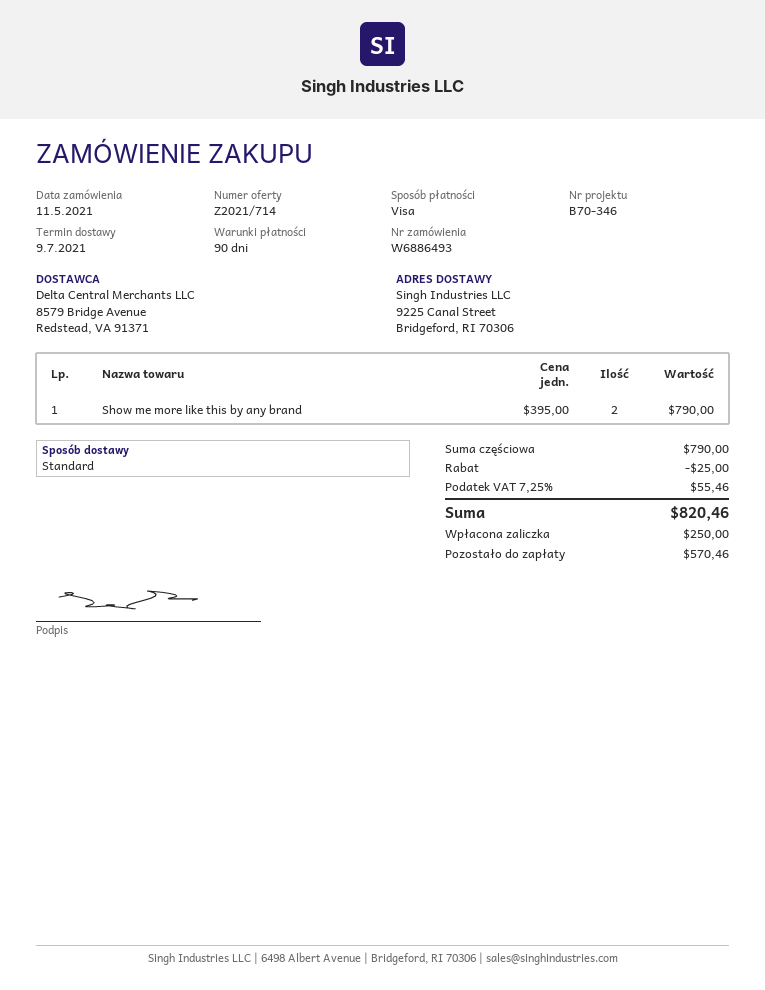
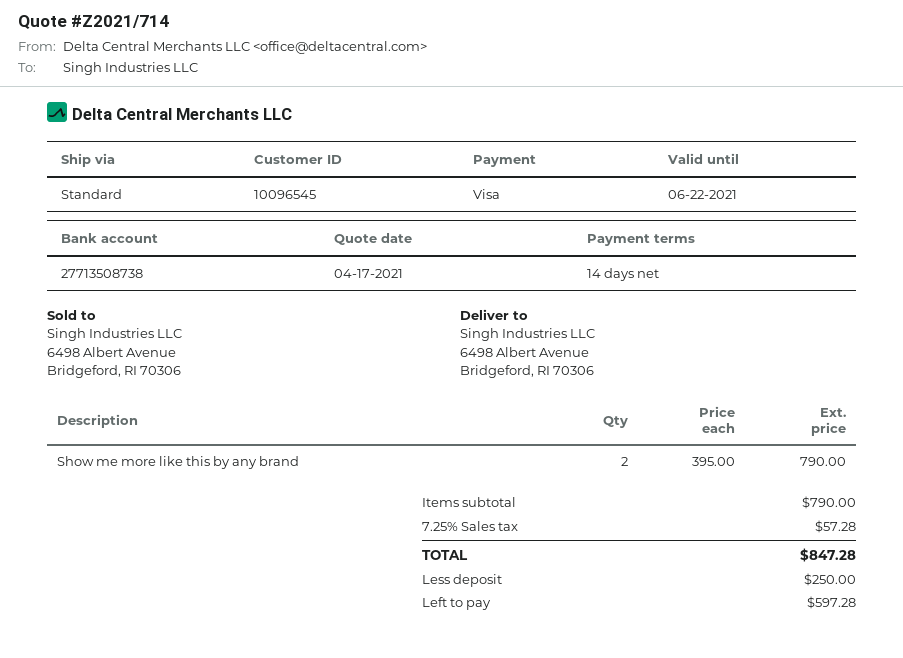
payment terms: 90 days -> 14 days
ship to: 9225 Canal Street, Bridgeford, RI 70306 -> 6498 Albert Avenue, Bridgeford, RI 70306
discount: 25.00 -> none
tax: 7.25% = 55.46 -> 7.25% = 57.28
total: 820.46 -> 847.28
balance: 570.46 -> 597.28

